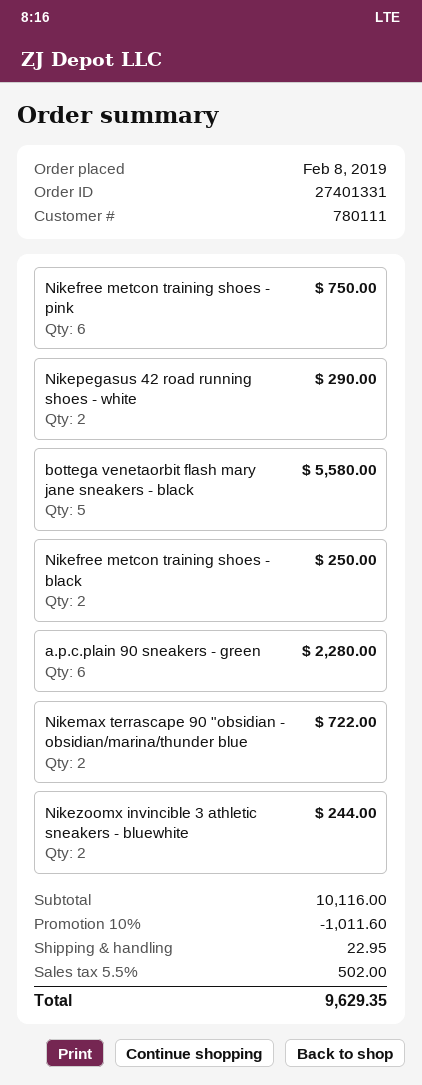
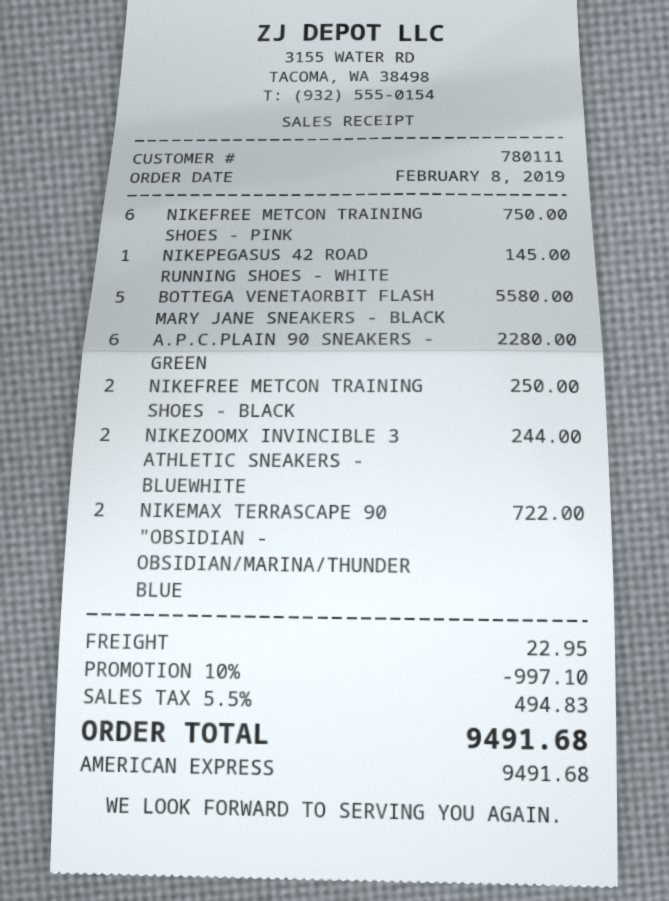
Nikepegasus 42 road running shoes - white: 2 for 290.00 -> 1 for 145.00
discount: 10% = 1011.60 -> 10% = 997.10
tax: 5.5% = 502.00 -> 5.5% = 494.83
total: 9629.35 -> 9491.68

